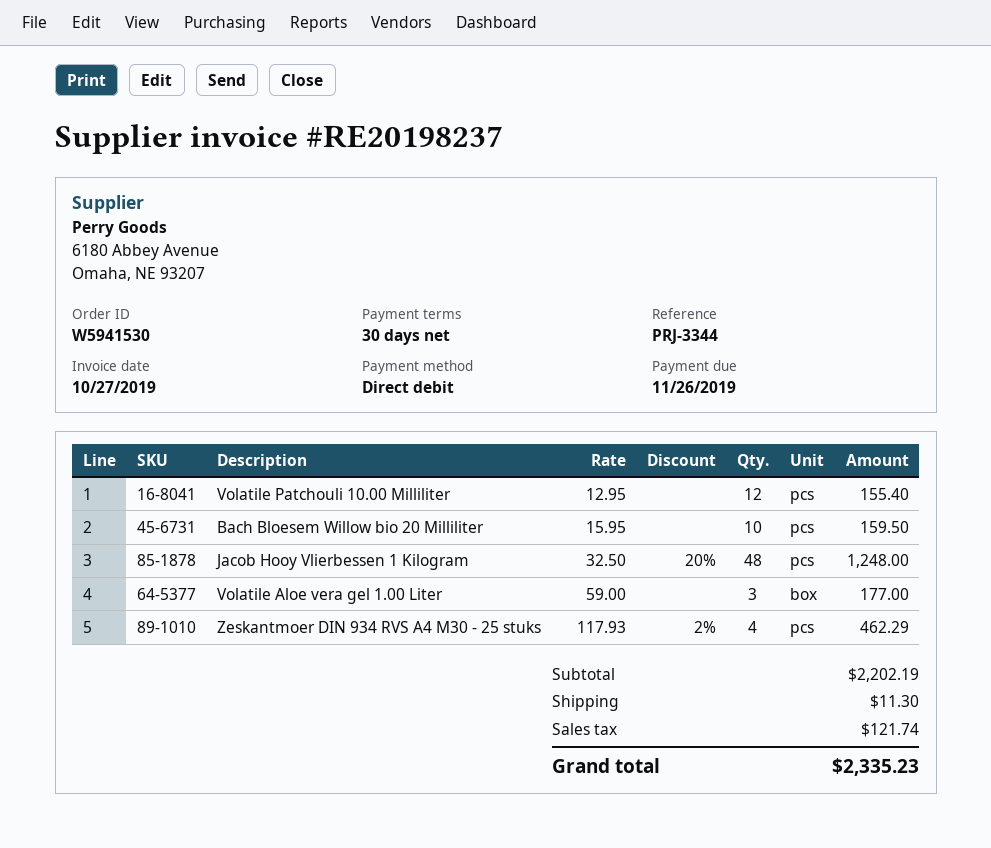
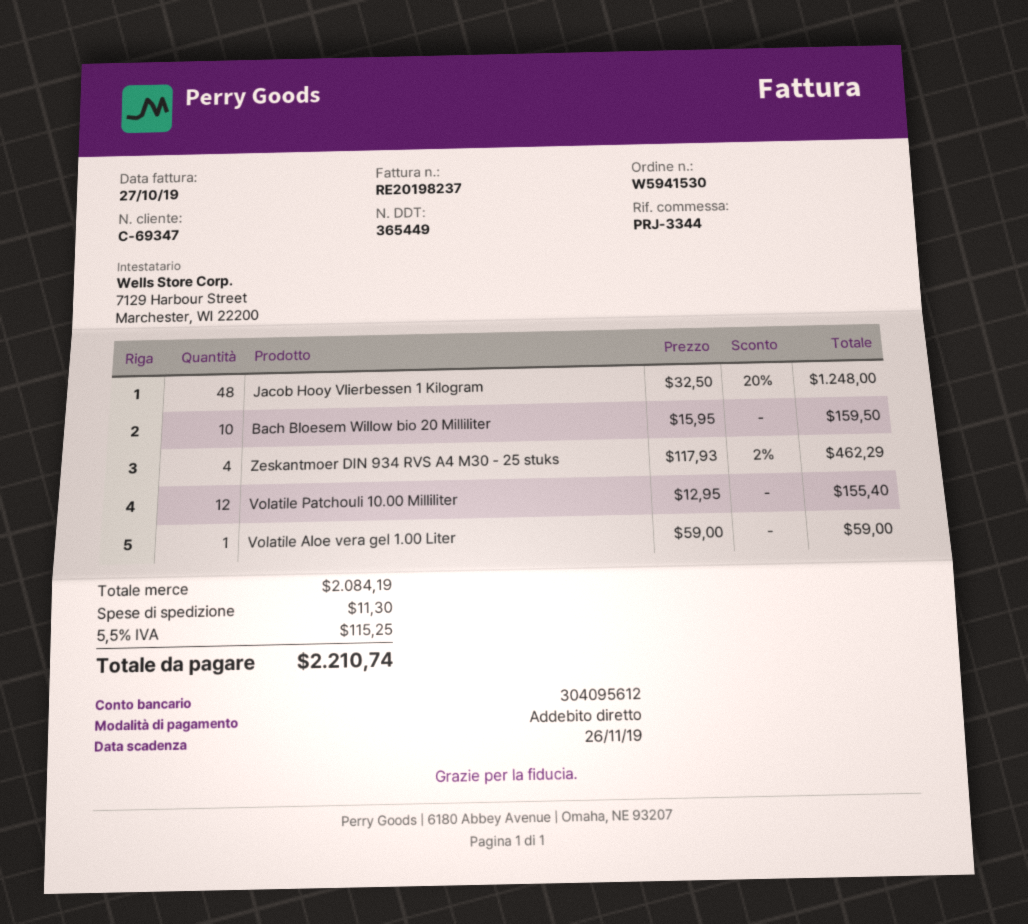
Volatile Aloe vera gel 1.00 Liter: 3 x 59.00 = 177.00 -> 1 x 59.00 = 59.00
subtotal: 2202.19 -> 2084.19
tax: 121.74 -> 115.25
total: 2335.23 -> 2210.74

